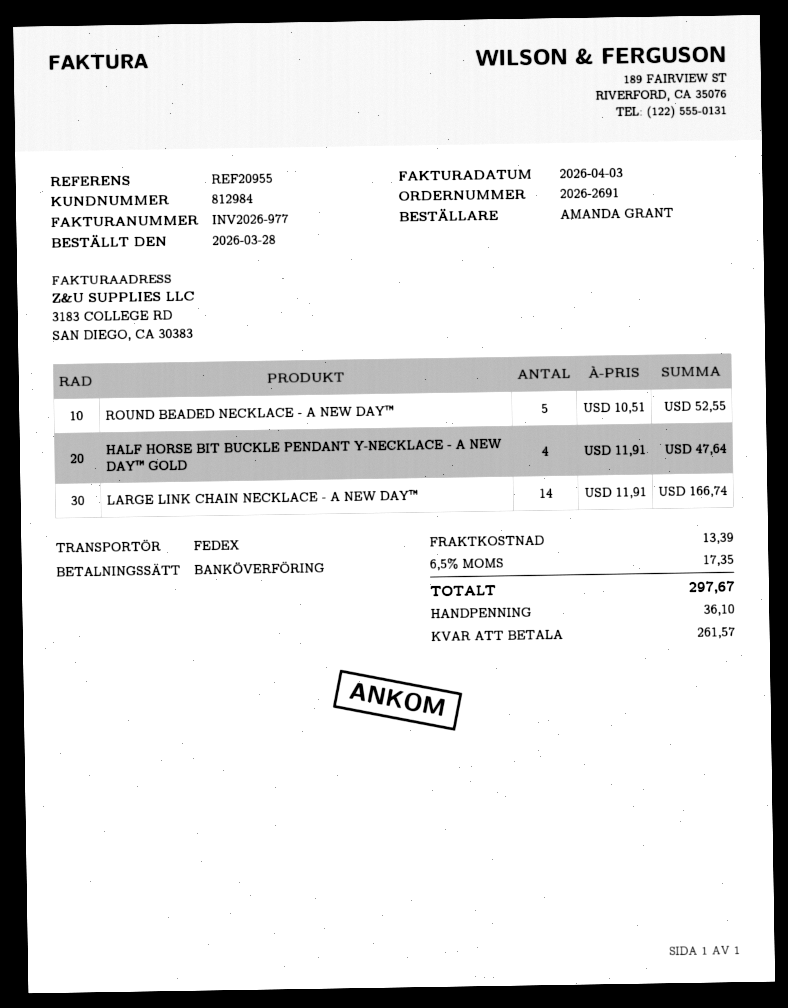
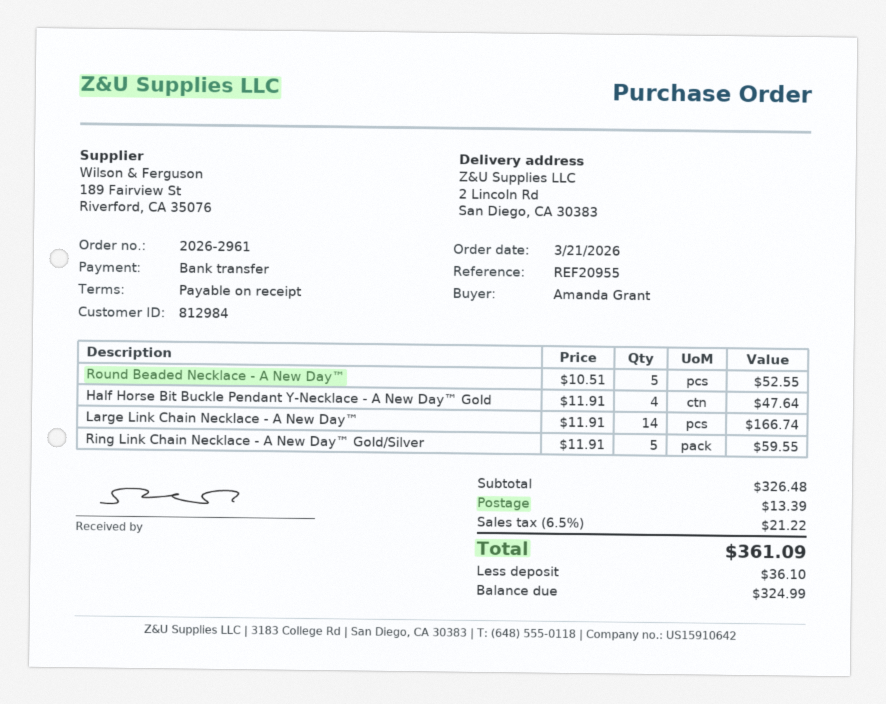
order number: 2026-2691 -> 2026-2961
order date: 2026-03-28 -> 2026-03-21
Ring Link Chain Necklace - A New Day™ Gold/Silver: none -> 5 x 11.91 = 59.55
tax: 6.5% = 17.35 -> 6.5% = 21.22
total: 297.67 -> 361.09
balance: 261.57 -> 324.99

